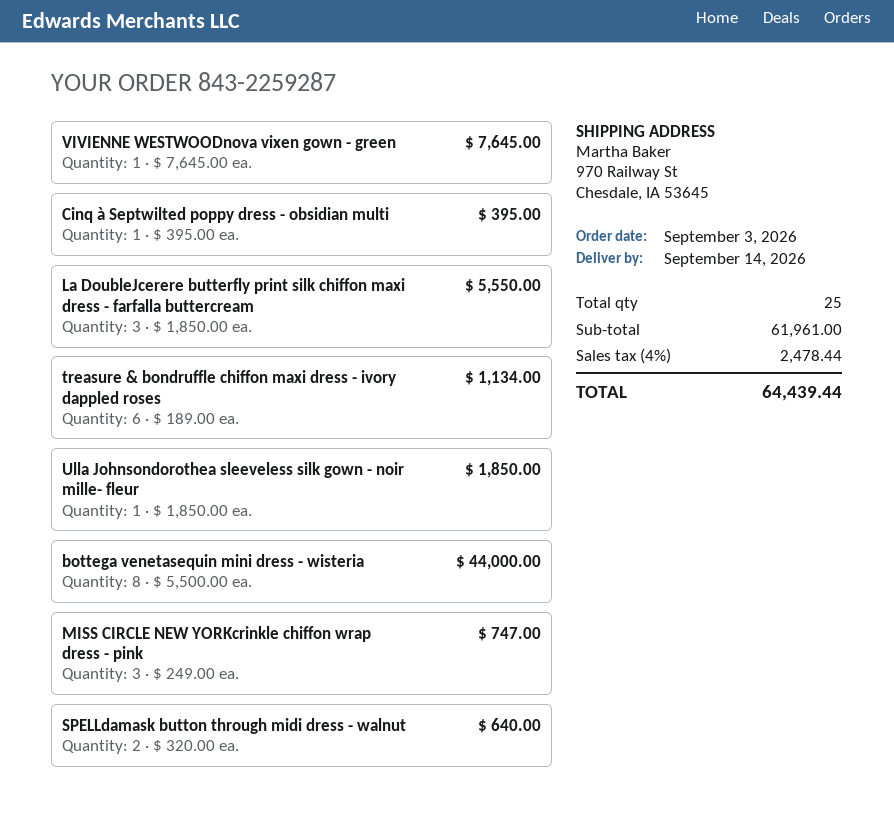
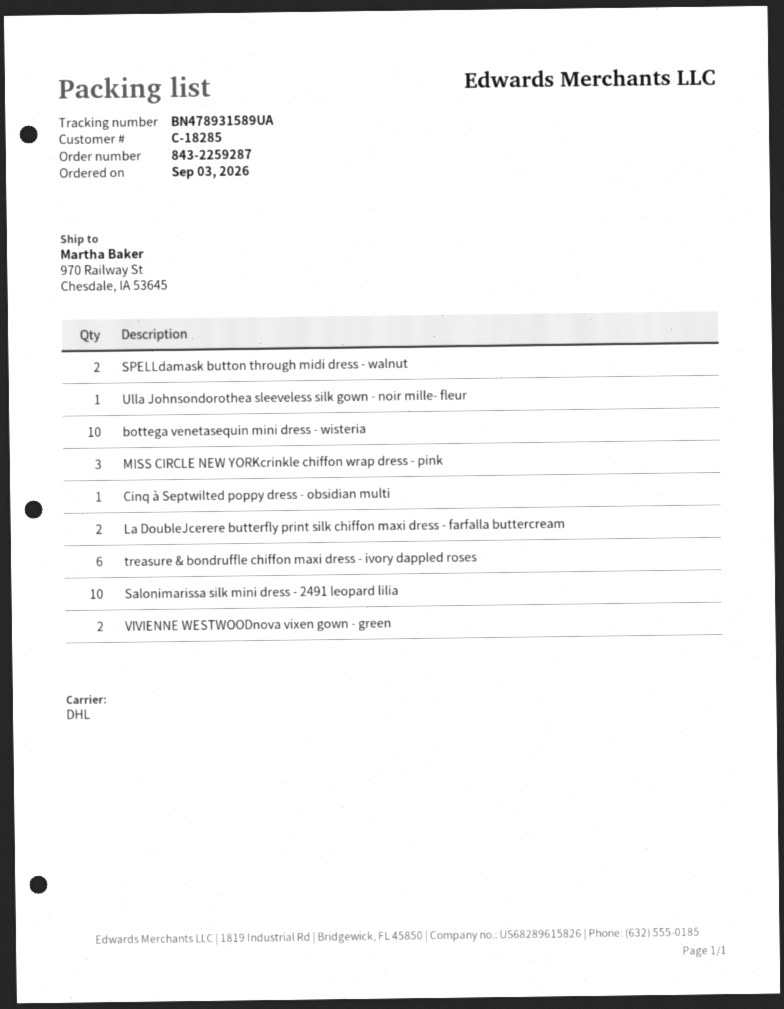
VIVIENNE WESTWOODnova vixen gown - green: 1 -> 2
La DoubleJcerere butterfly print silk chiffon maxi dress - farfalla buttercream: 3 -> 2
bottega venetasequin mini dress - wisteria: 8 -> 10
Salonimarissa silk mini dress - 2491 leopard lilia: none -> 10

